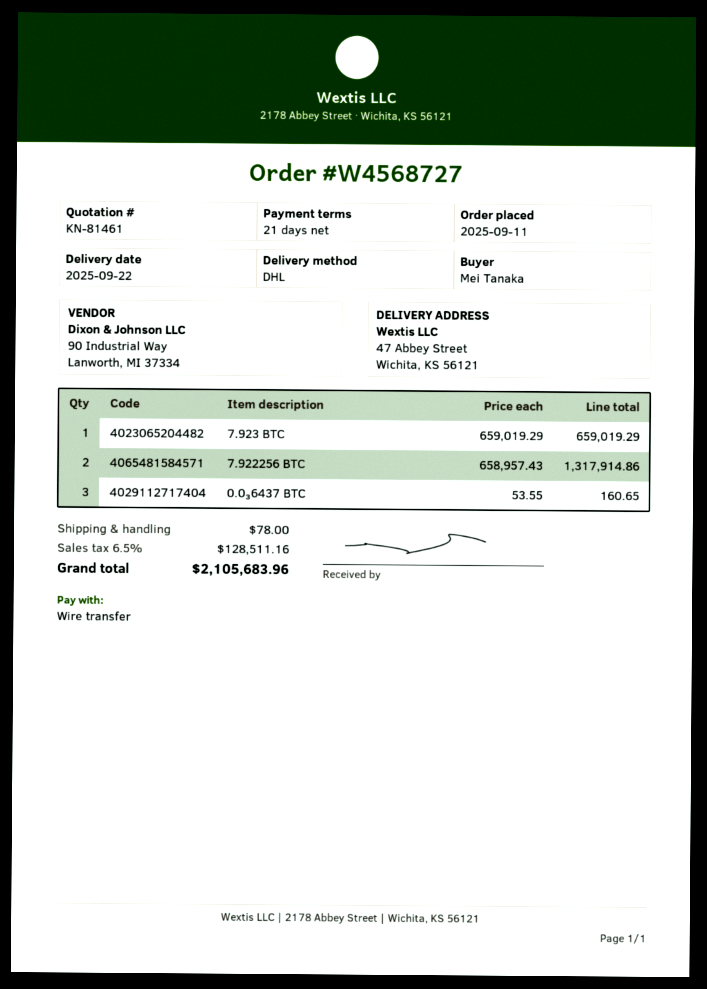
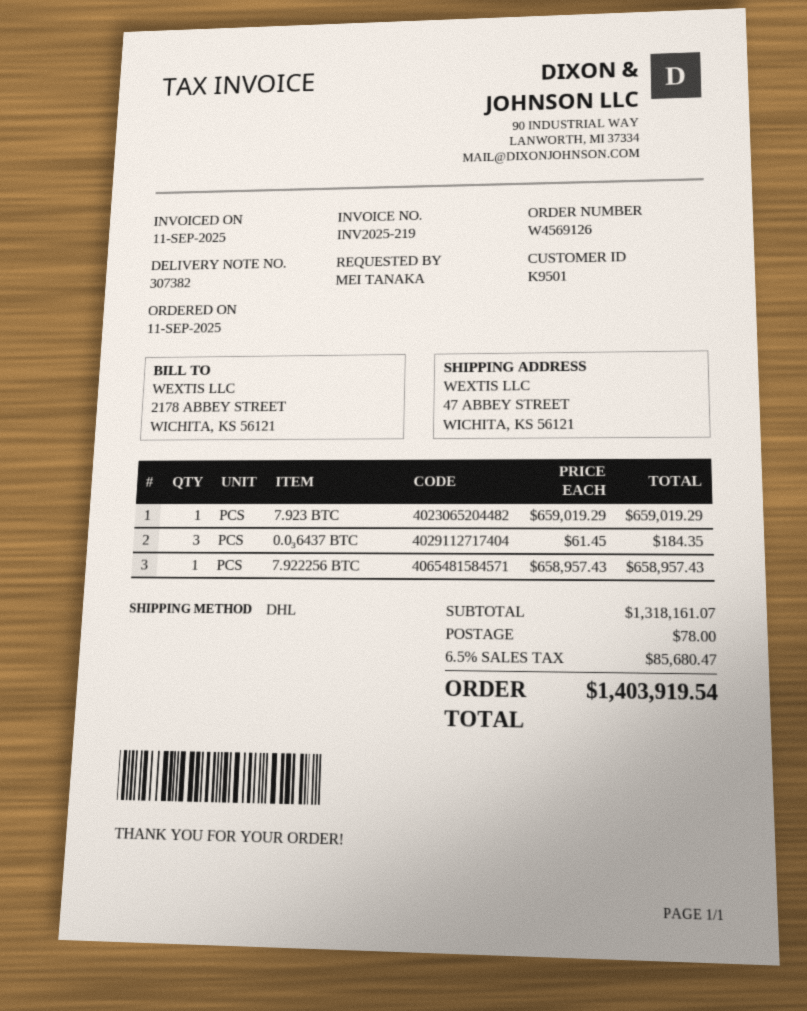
order number: W4568727 -> W4569126
7.922256 BTC: 2 x 658957.43 = 1317914.86 -> 1 x 658957.43 = 658957.43
0.0₃6437 BTC: 3 x 53.55 = 160.65 -> 3 x 61.45 = 184.35
tax: 6.5% = 128511.16 -> 6.5% = 85680.47
total: 2105683.96 -> 1403919.54

